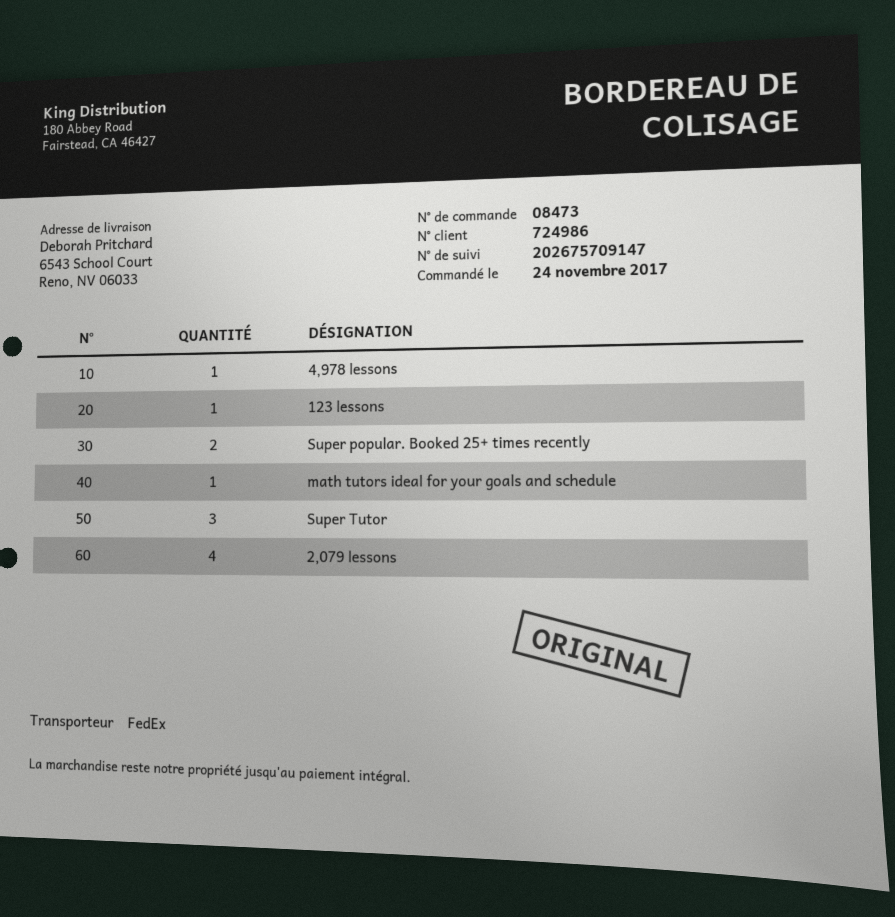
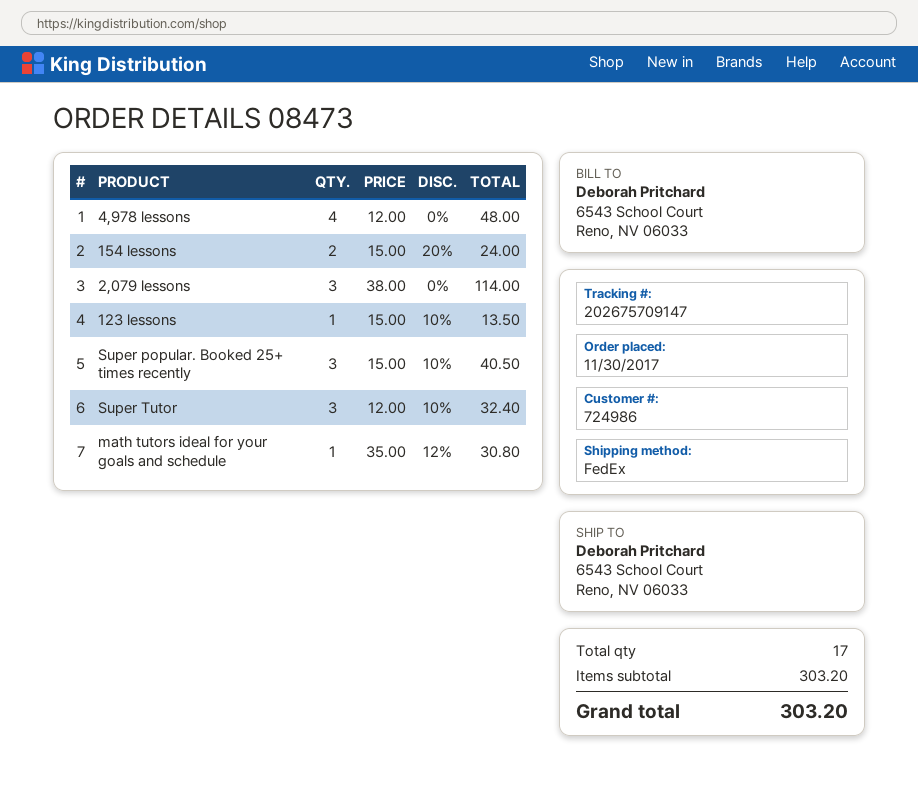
order date: 2017-11-24 -> 2017-11-30
4,978 lessons: 1 -> 4
Super popular. Booked 25+ times recently: 2 -> 3
2,079 lessons: 4 -> 3
154 lessons: none -> 2

